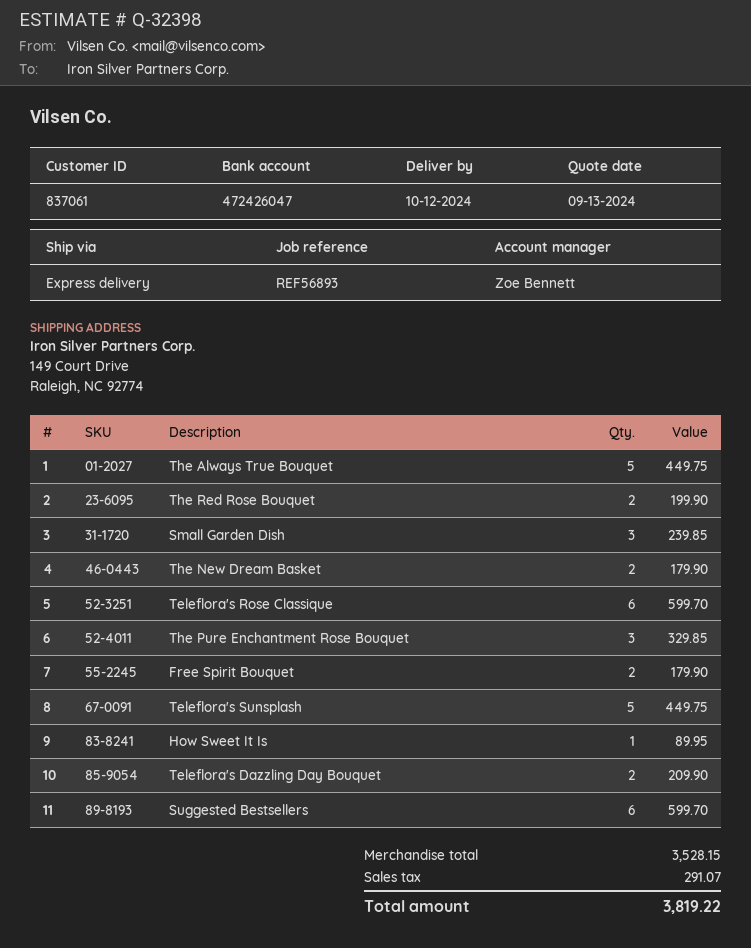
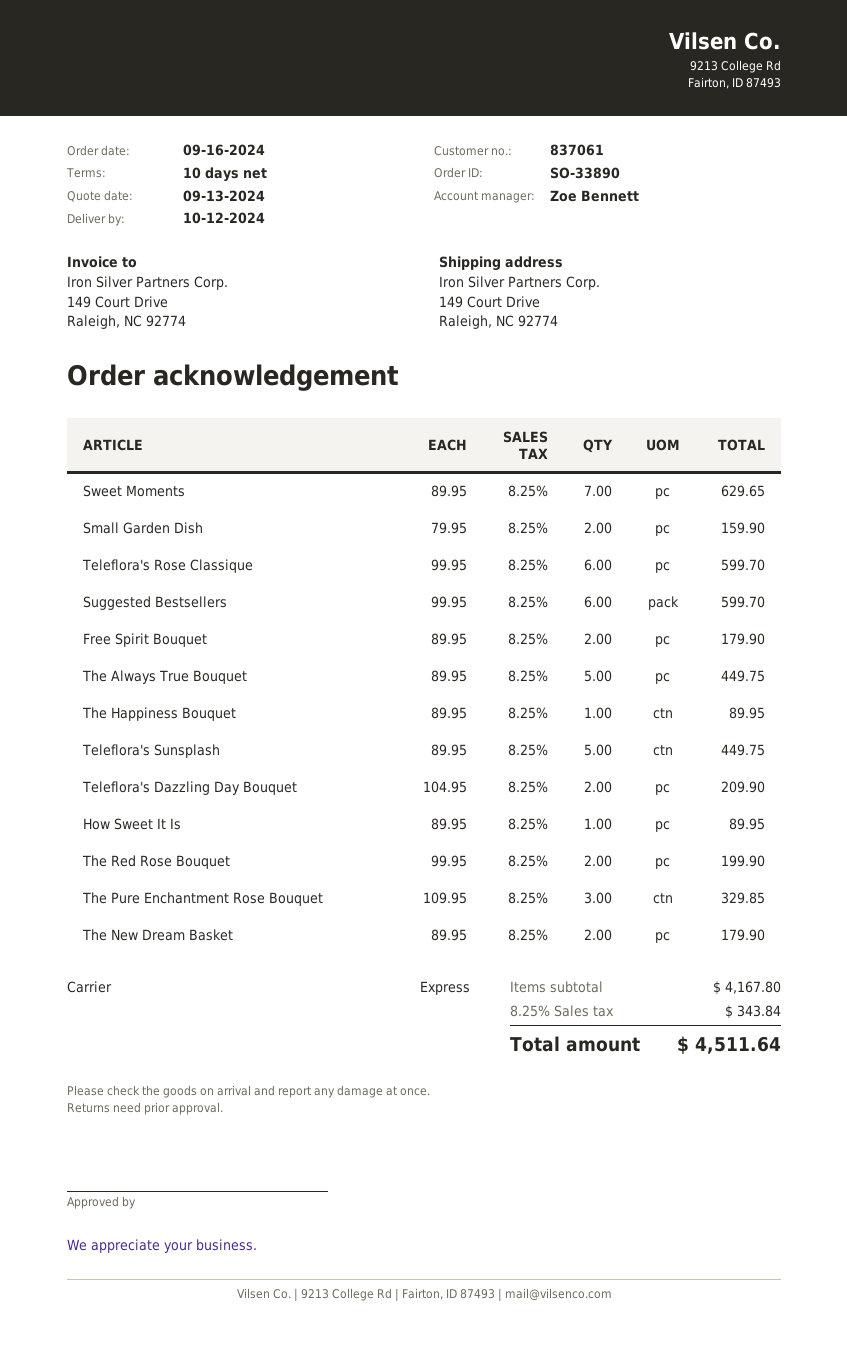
Small Garden Dish: 3 for 239.85 -> 2 for 159.90
Sweet Moments: none -> 7 for 629.65
The Happiness Bouquet: none -> 1 for 89.95
subtotal: 3528.15 -> 4167.80
tax: 291.07 -> 343.84
total: 3819.22 -> 4511.64

